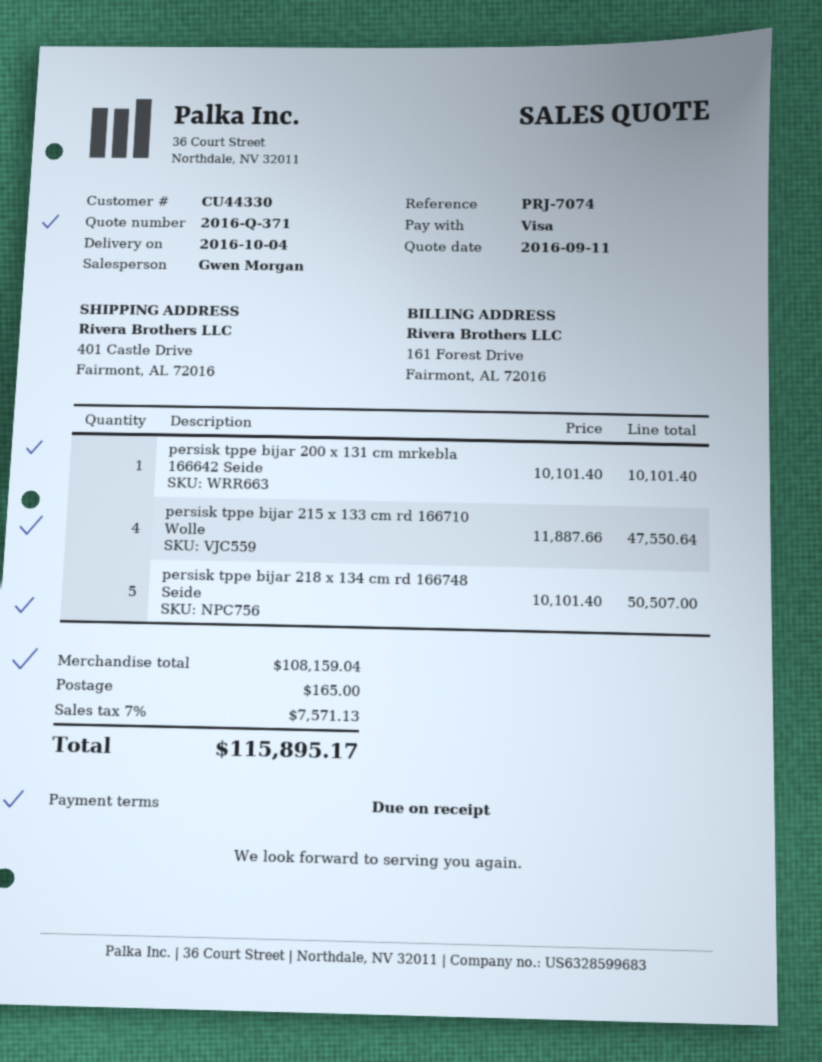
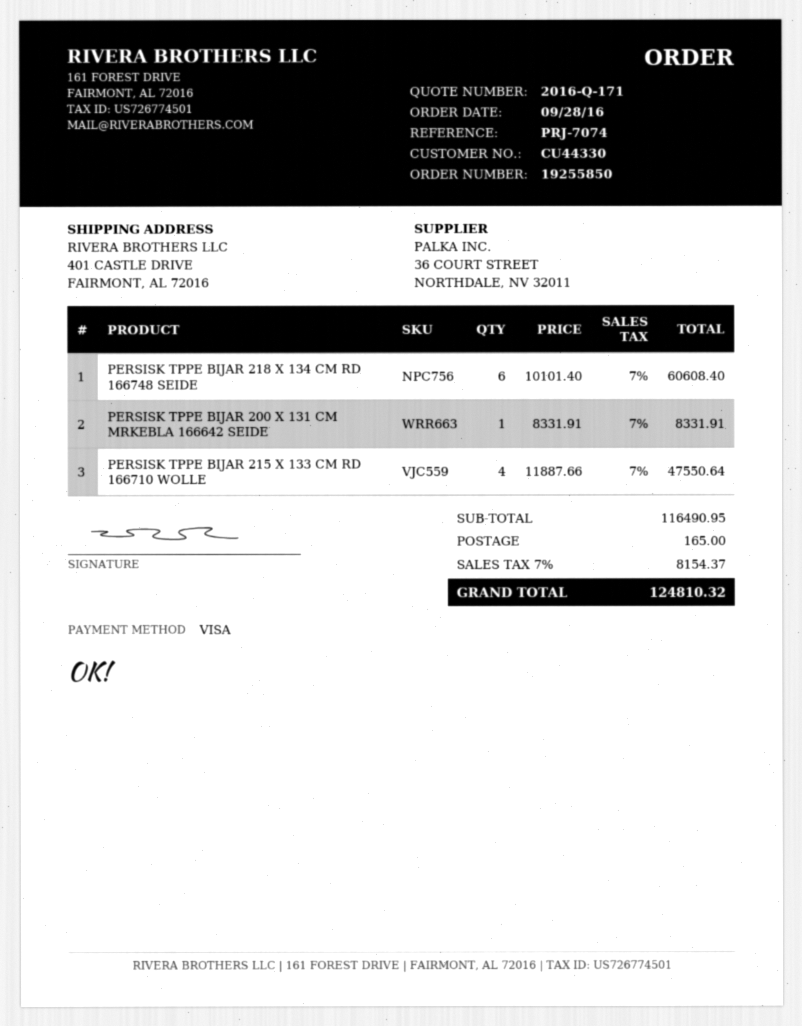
quote number: 2016-Q-371 -> 2016-Q-171
persisk tppe bijar 200 x 131 cm mrkebla 166642 Seide: 1 x 10101.40 = 10101.40 -> 1 x 8331.91 = 8331.91
persisk tppe bijar 218 x 134 cm rd 166748 Seide: 5 x 10101.40 = 50507.00 -> 6 x 10101.40 = 60608.40
subtotal: 108159.04 -> 116490.95
tax: 7% = 7571.13 -> 7% = 8154.37
total: 115895.17 -> 124810.32

